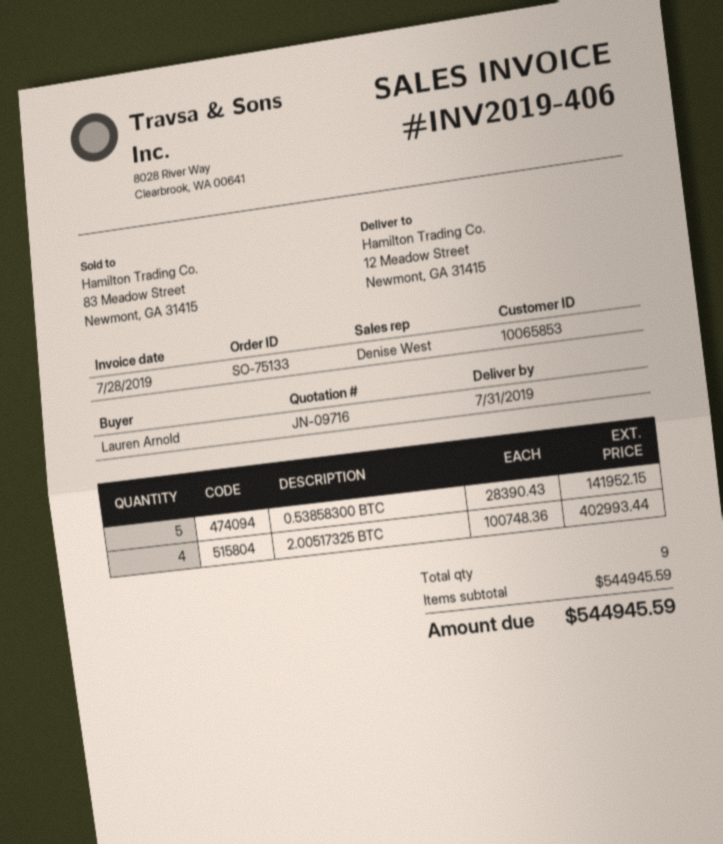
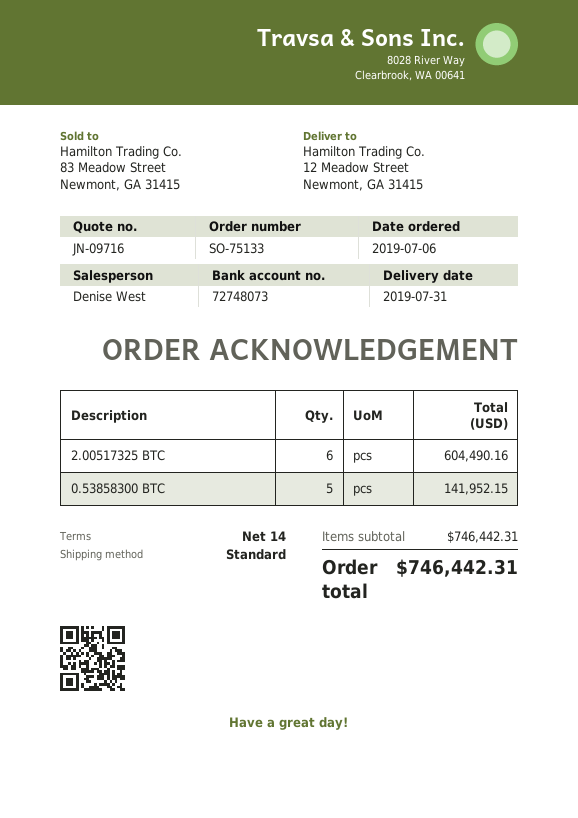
2.00517325 BTC: 4 for 402993.44 -> 6 for 604490.16
subtotal: 544945.59 -> 746442.31
total: 544945.59 -> 746442.31

